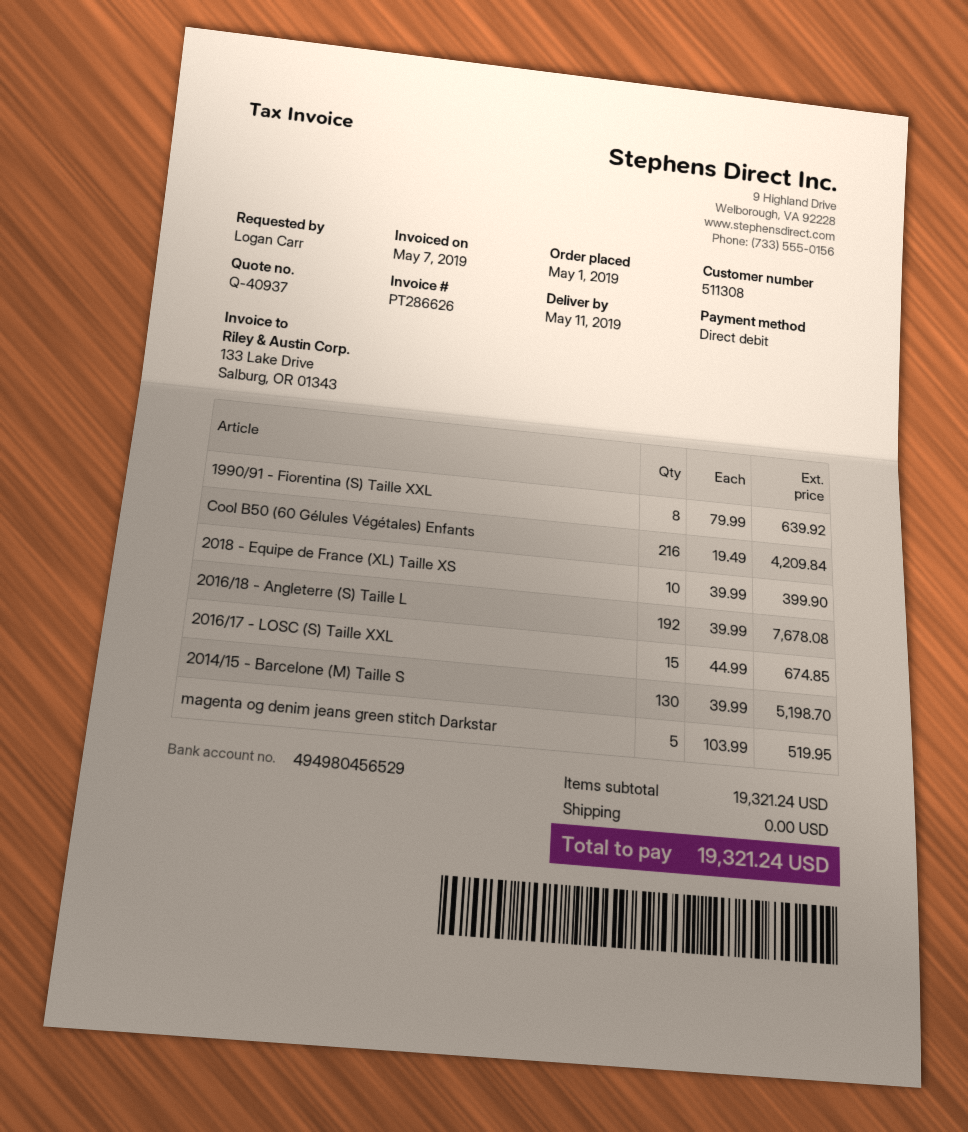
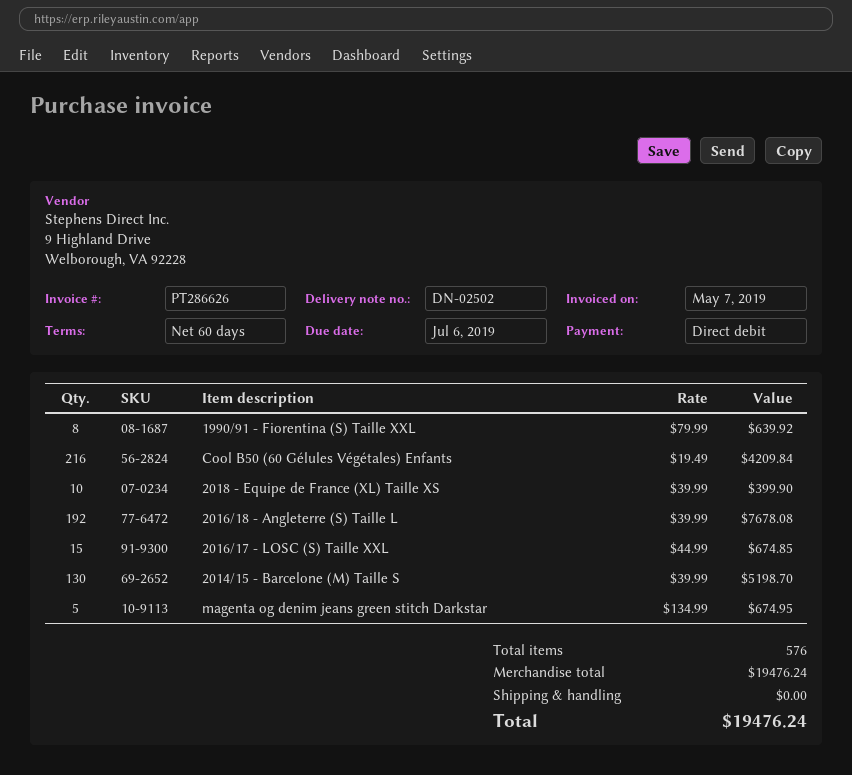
magenta og denim jeans green stitch Darkstar: 5 x 103.99 = 519.95 -> 5 x 134.99 = 674.95
subtotal: 19321.24 -> 19476.24
total: 19321.24 -> 19476.24

